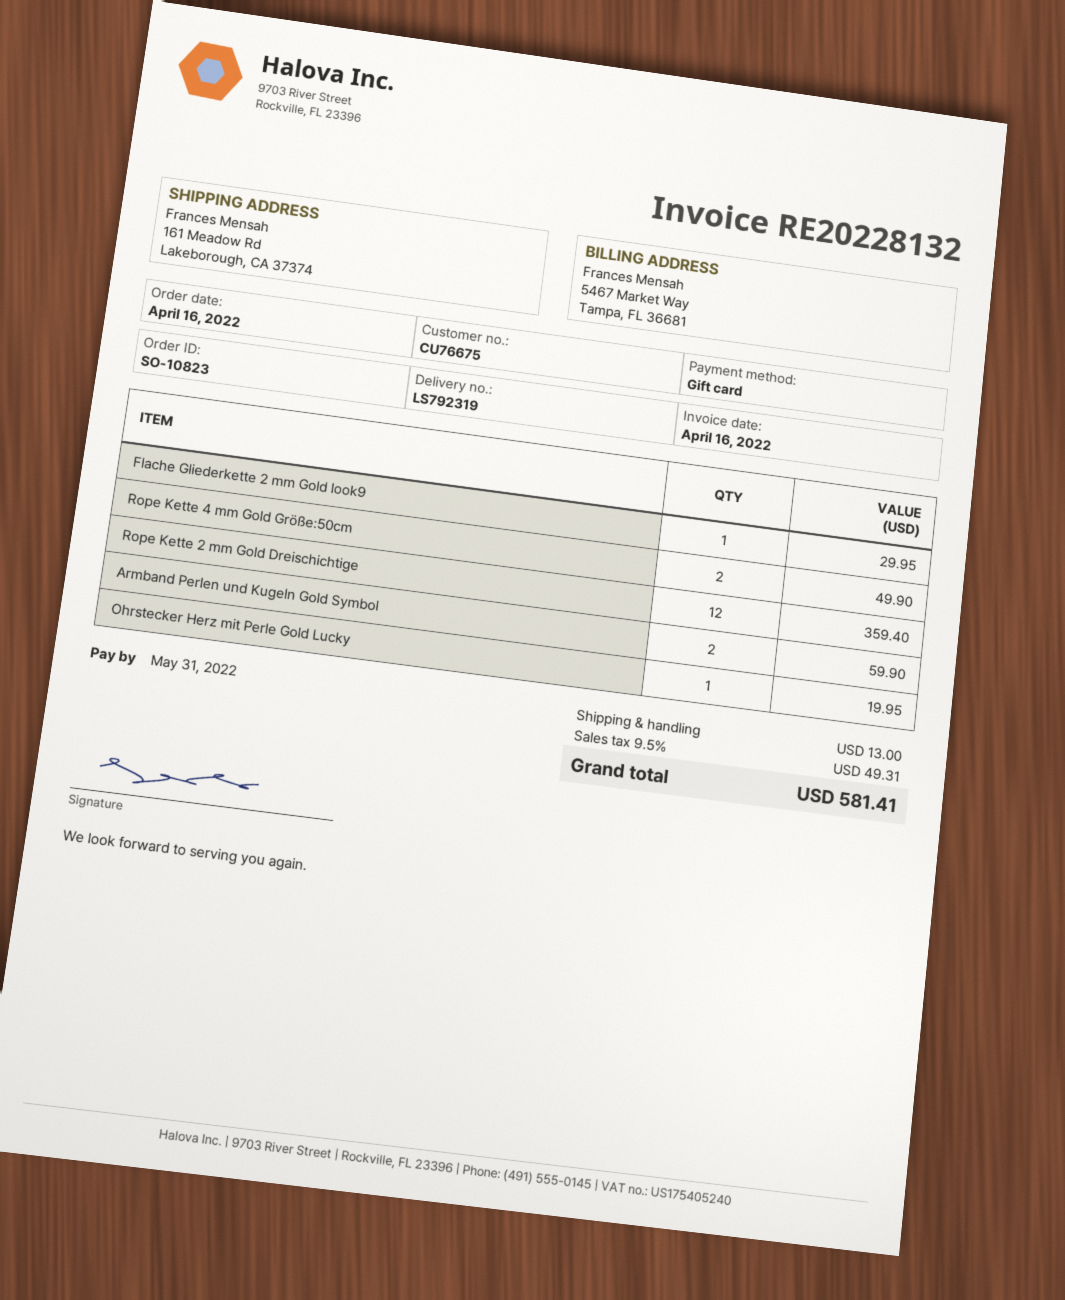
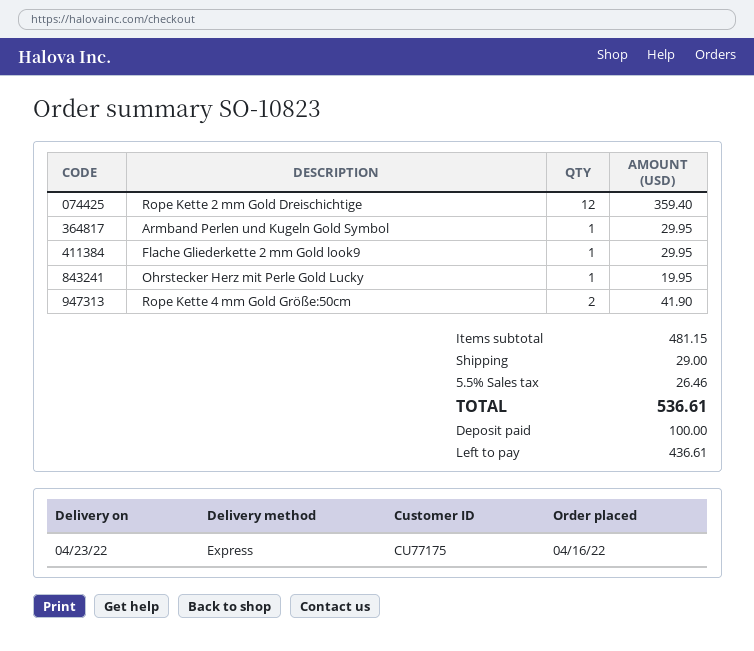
customer number: CU76675 -> CU77175
Rope Kette 4 mm Gold Größe:50cm: 2 for 49.90 -> 2 for 41.90
Armband Perlen und Kugeln Gold Symbol: 2 for 59.90 -> 1 for 29.95
shipping: 13.00 -> 29.00
tax: 9.5% = 49.31 -> 5.5% = 26.46
total: 581.41 -> 536.61

